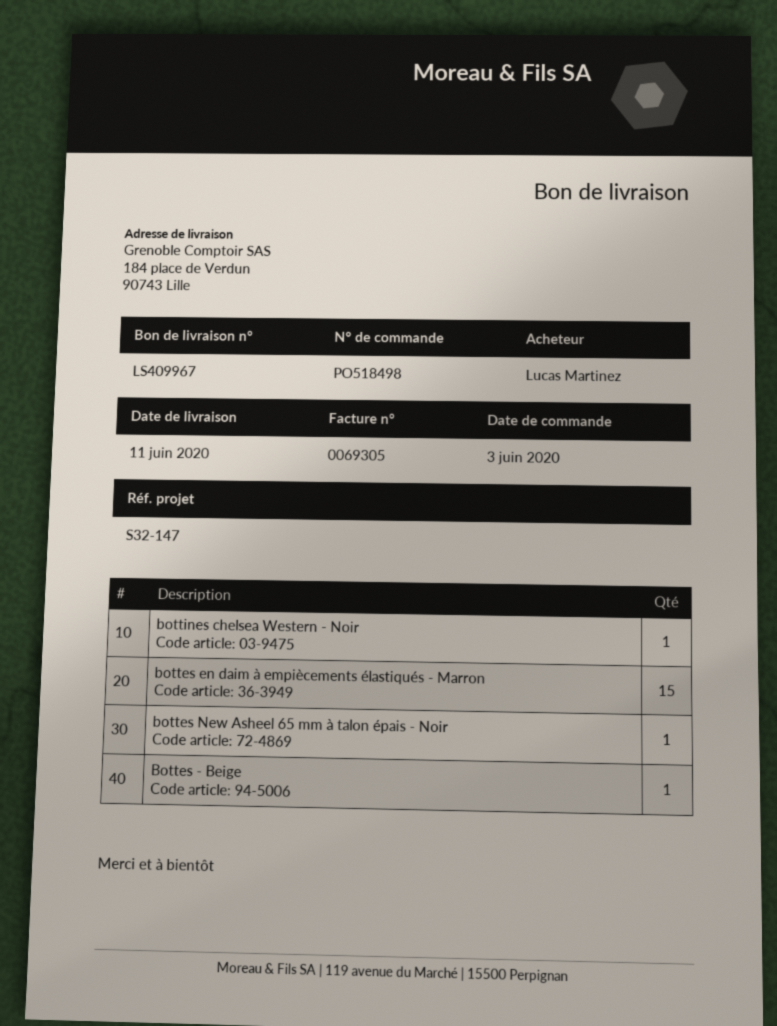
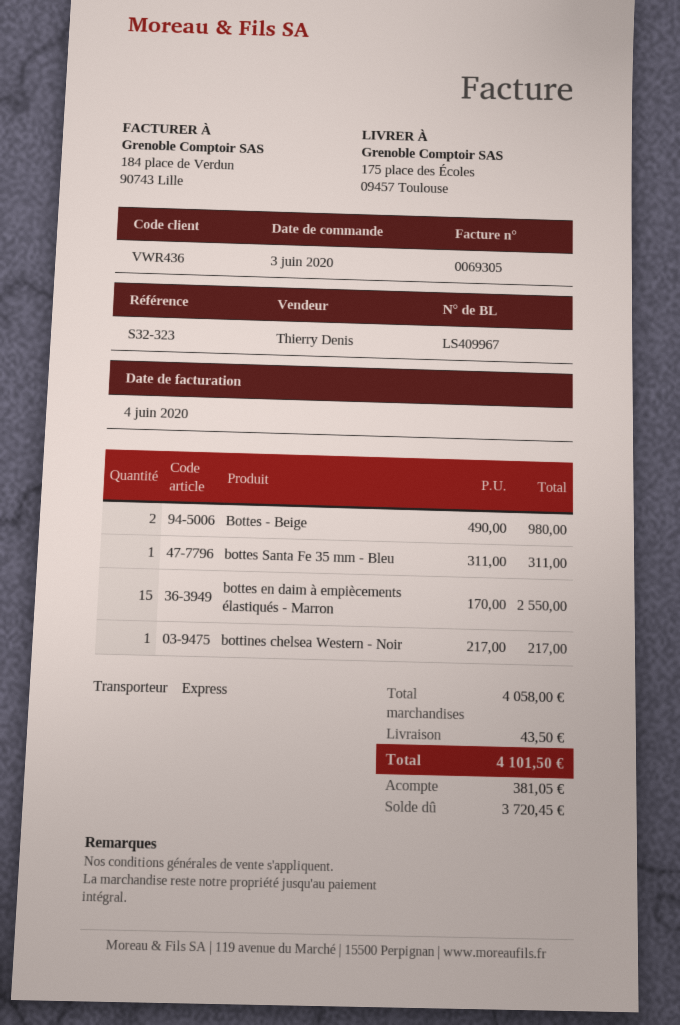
reference: S32-147 -> S32-323
ship to: 184 place de Verdun, 90743 Lille -> 175 place des Écoles, 09457 Toulouse
bottes New Asheel 65 mm à talon épais - Noir: 1 -> none
Bottes - Beige: 1 -> 2
bottes Santa Fe 35 mm - Bleu: none -> 1

